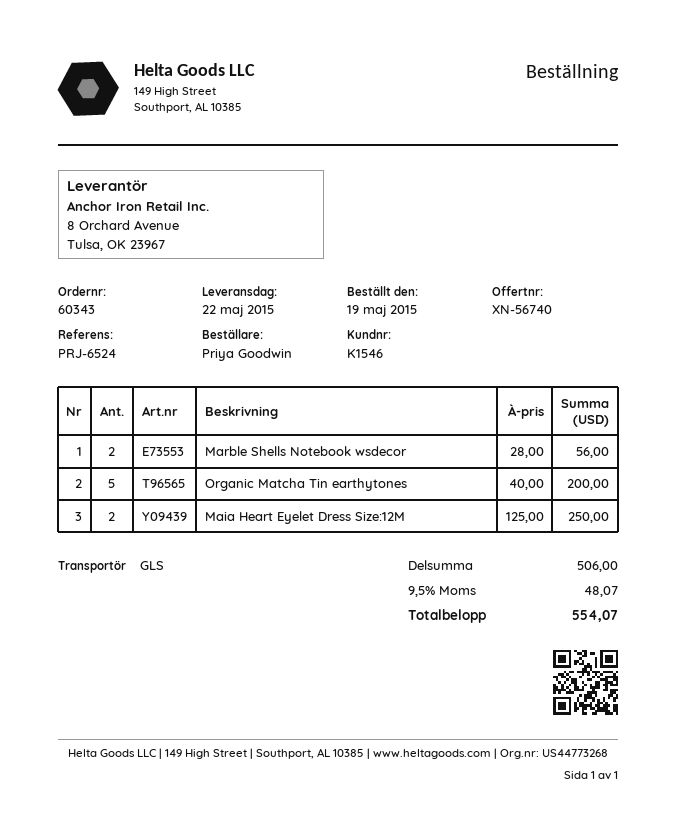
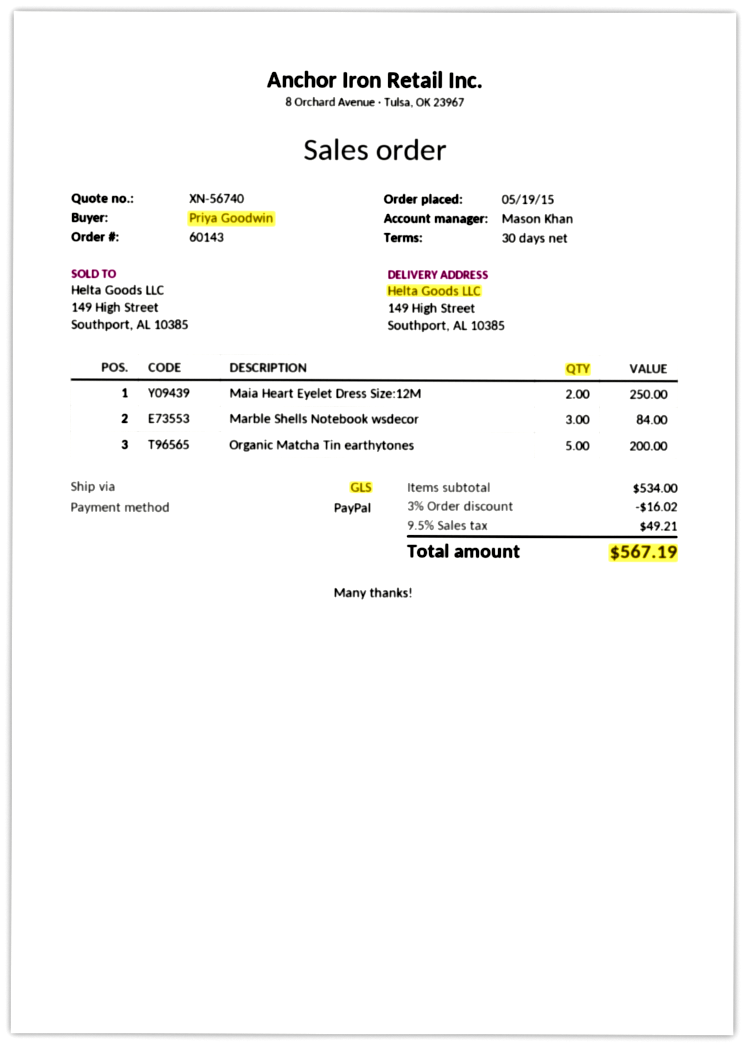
order number: 60343 -> 60143
Marble Shells Notebook wsdecor: 2 for 56.00 -> 3 for 84.00
subtotal: 506.00 -> 534.00
discount: none -> 3% = 16.02
tax: 9.5% = 48.07 -> 9.5% = 49.21
total: 554.07 -> 567.19

